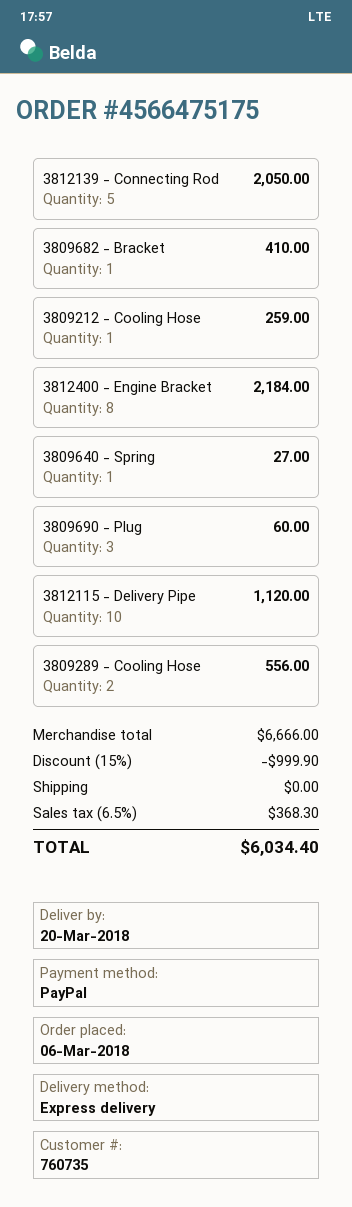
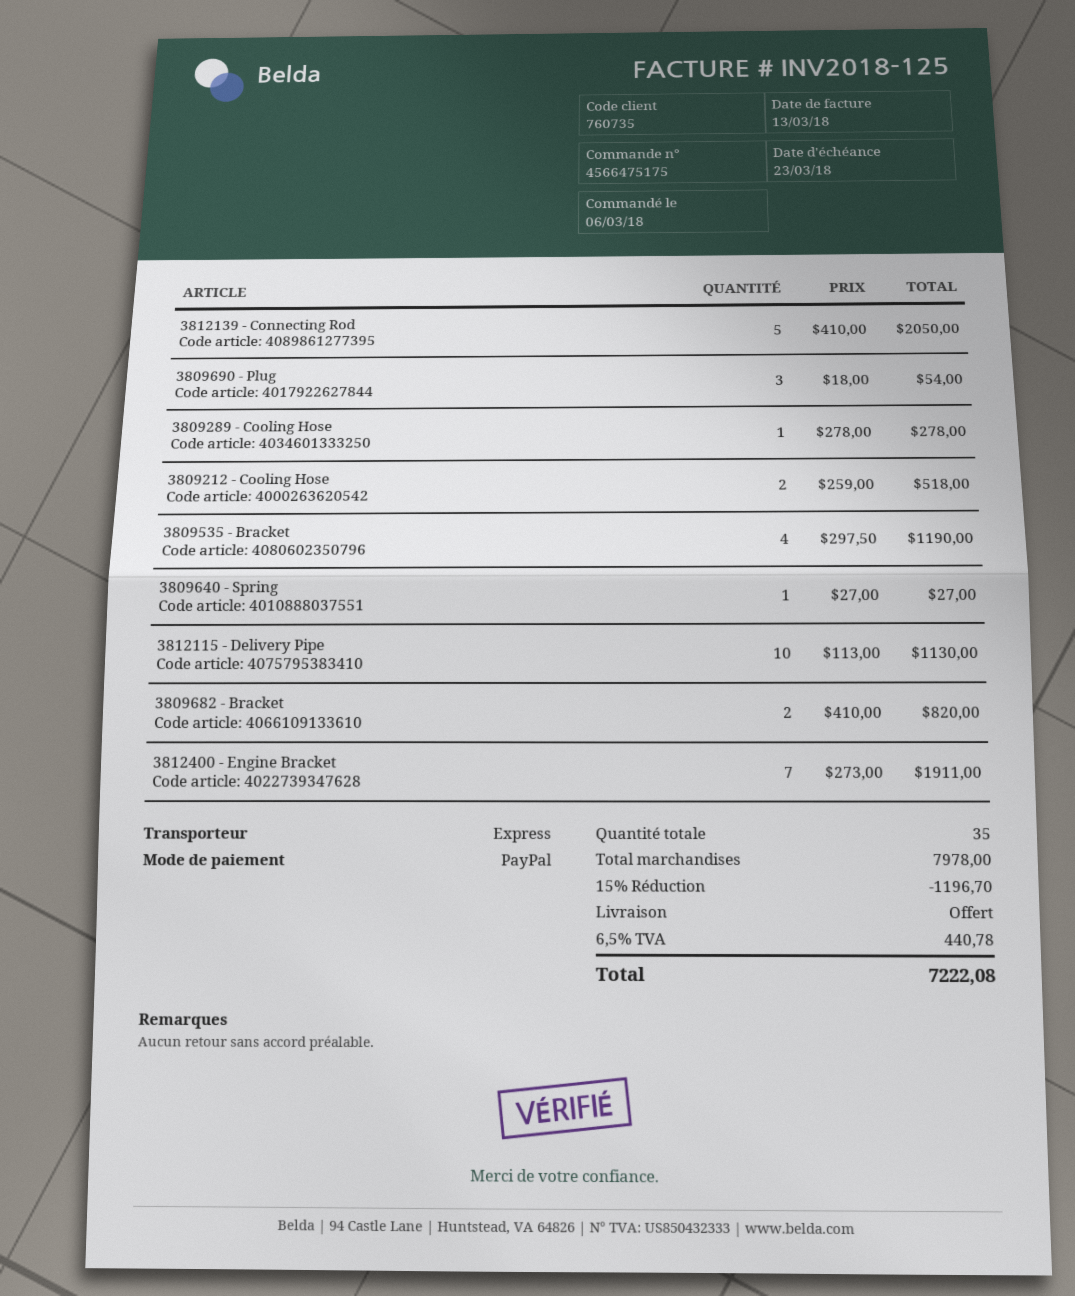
3809682 - Bracket: 1 for 410.00 -> 2 for 820.00
3809212 - Cooling Hose: 1 for 259.00 -> 2 for 518.00
3812400 - Engine Bracket: 8 for 2184.00 -> 7 for 1911.00
3809690 - Plug: 3 for 60.00 -> 3 for 54.00
3812115 - Delivery Pipe: 10 for 1120.00 -> 10 for 1130.00
3809289 - Cooling Hose: 2 for 556.00 -> 1 for 278.00
3809535 - Bracket: none -> 4 for 1190.00
subtotal: 6666.00 -> 7978.00
discount: 15% = 999.90 -> 15% = 1196.70
tax: 6.5% = 368.30 -> 6.5% = 440.78
total: 6034.40 -> 7222.08

